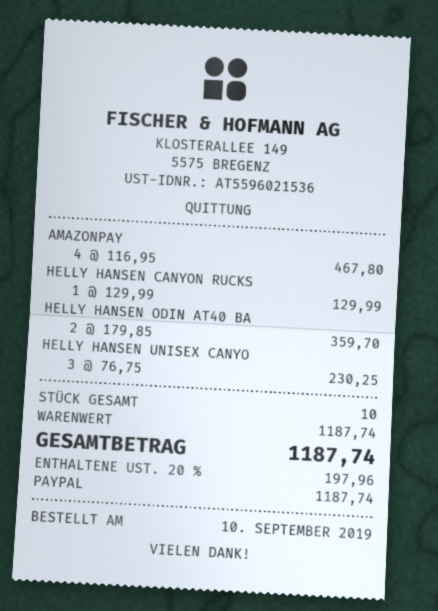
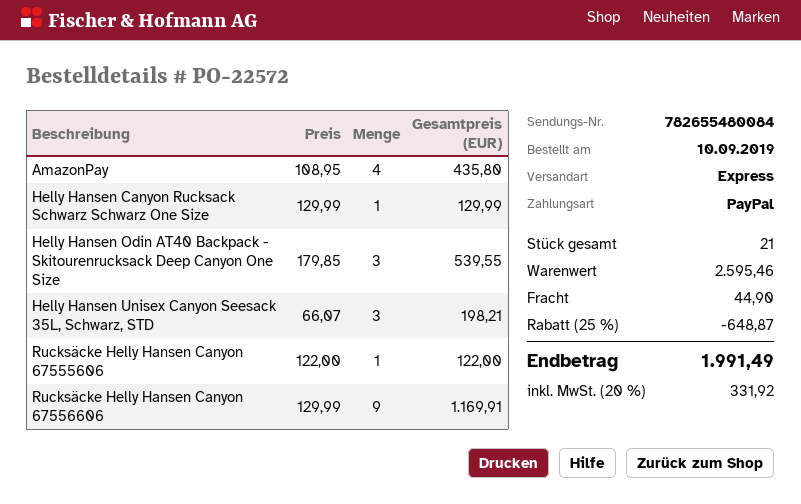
AMAZONPAY: 4 x 116.95 = 467.80 -> 4 x 108.95 = 435.80
HELLY HANSEN ODIN AT40 BA: 2 x 179.85 = 359.70 -> 3 x 179.85 = 539.55
HELLY HANSEN UNISEX CANYO: 3 x 76.75 = 230.25 -> 3 x 66.07 = 198.21
Rucksäcke Helly Hansen Canyon 67555606: none -> 1 x 122.00 = 122.00
Rucksäcke Helly Hansen Canyon 67556606: none -> 9 x 129.99 = 1169.91
total quantity: 10 -> 21
subtotal: 1187.74 -> 2595.46
discount: none -> 25% = 648.87
shipping: none -> 44.90
tax: 20% = 197.96 -> 20% = 331.92
total: 1187.74 -> 1991.49

